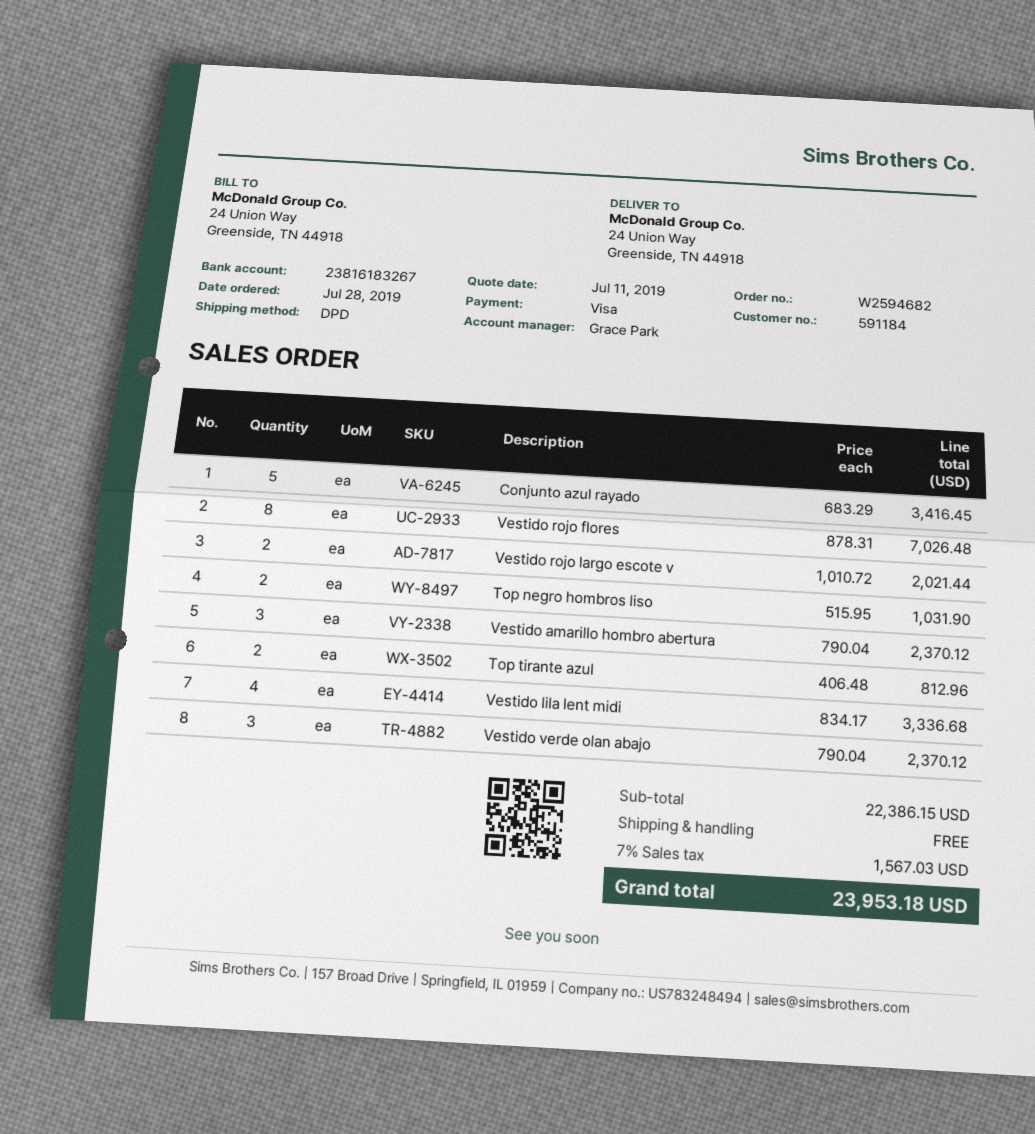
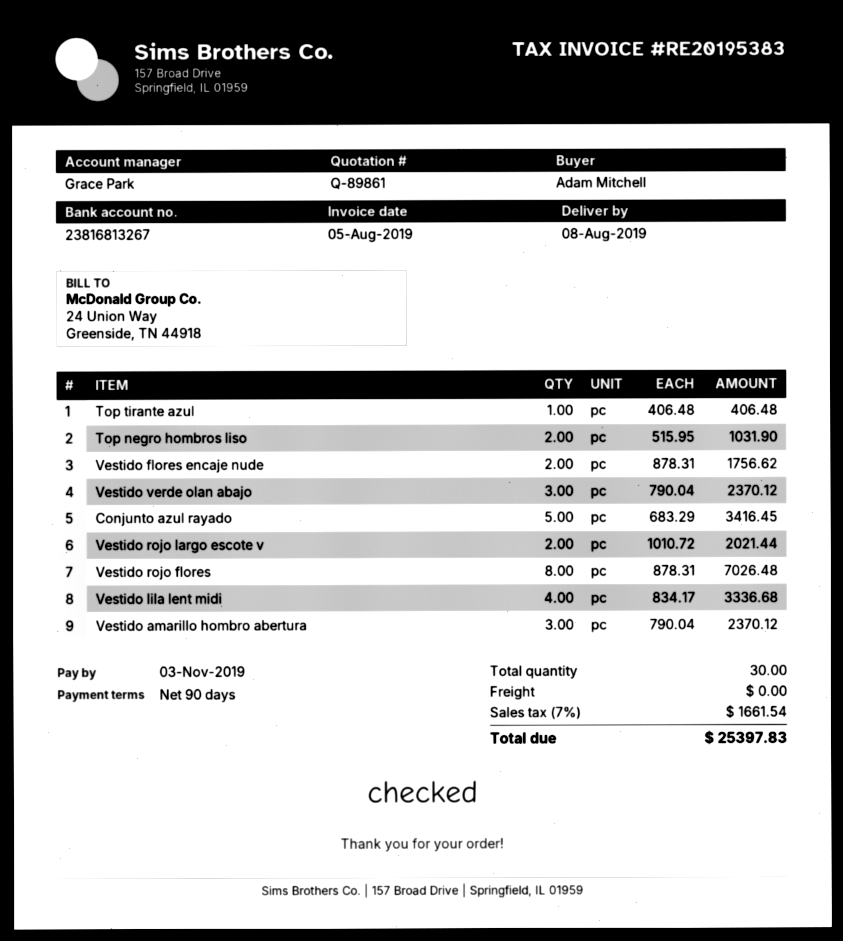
bank account: 23816183267 -> 23816813267
Top tirante azul: 2 x 406.48 = 812.96 -> 1 x 406.48 = 406.48
Vestido flores encaje nude: none -> 2 x 878.31 = 1756.62
tax: 7% = 1567.03 -> 7% = 1661.54
total: 23953.18 -> 25397.83

